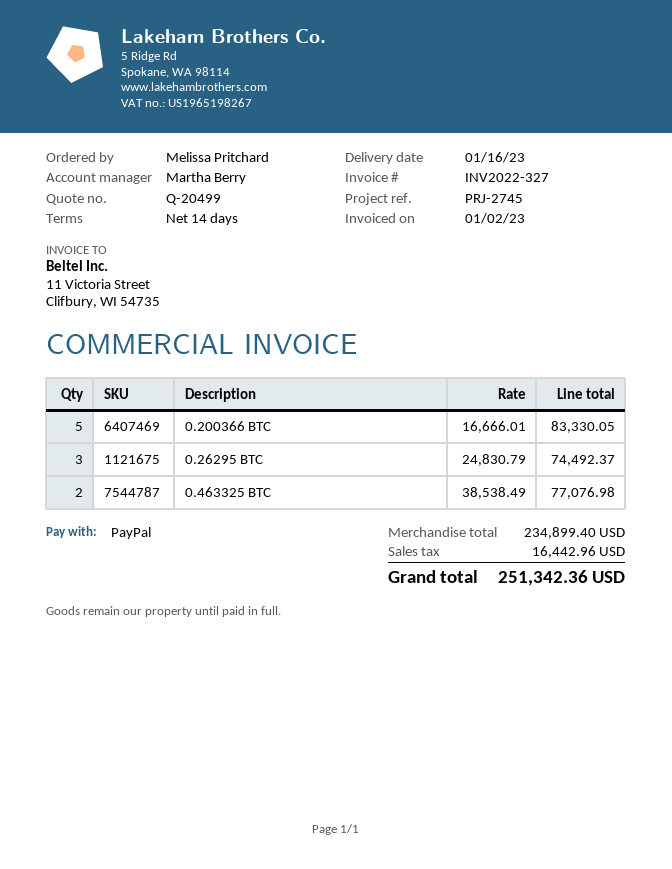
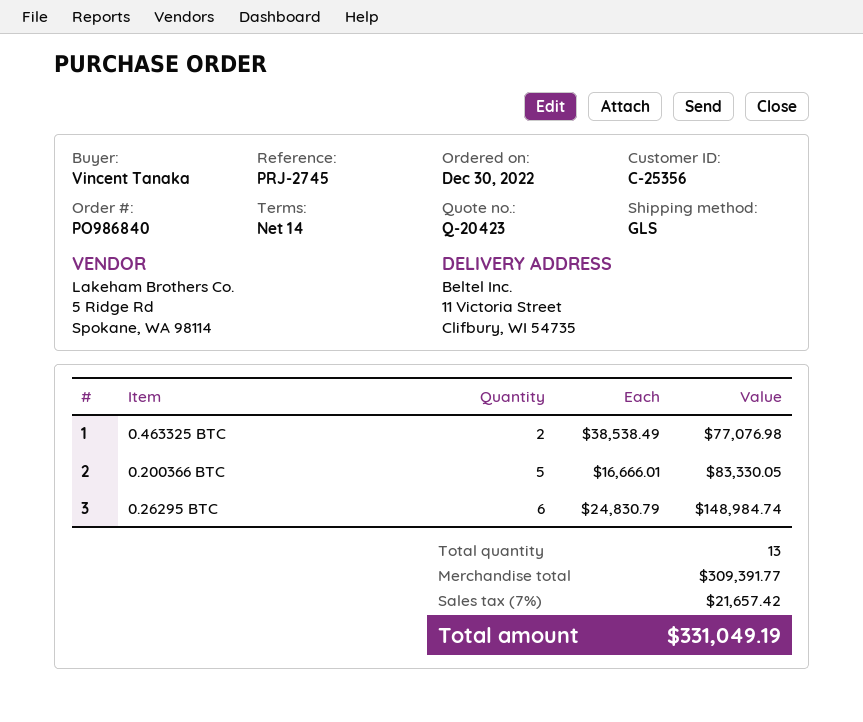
quote number: Q-20499 -> Q-20423
ordered by: Melissa Pritchard -> Vincent Tanaka
0.26295 BTC: 3 x 24830.79 = 74492.37 -> 6 x 24830.79 = 148984.74
subtotal: 234899.40 -> 309391.77
tax: 16442.96 -> 21657.42
total: 251342.36 -> 331049.19

